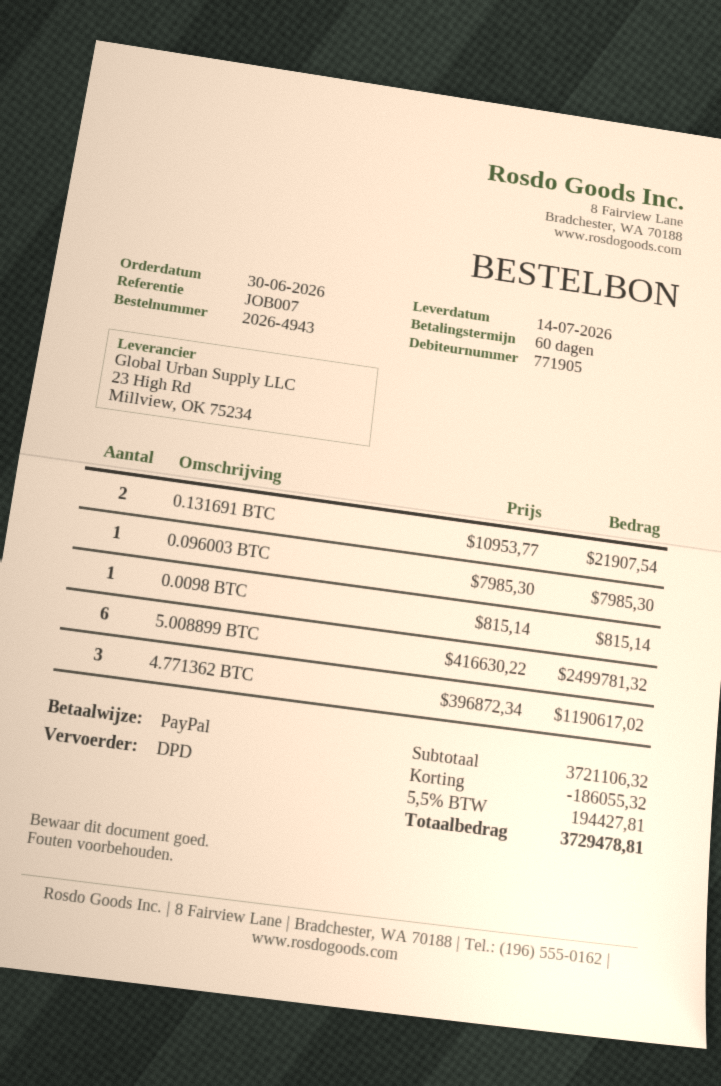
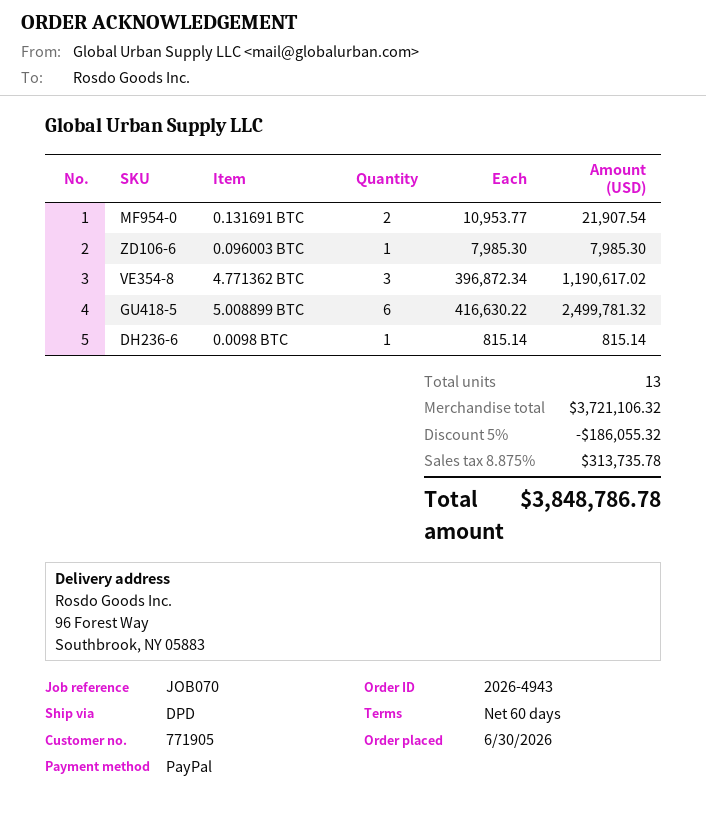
reference: JOB007 -> JOB070
tax: 5.5% = 194427.81 -> 8.875% = 313735.78
total: 3729478.81 -> 3848786.78

